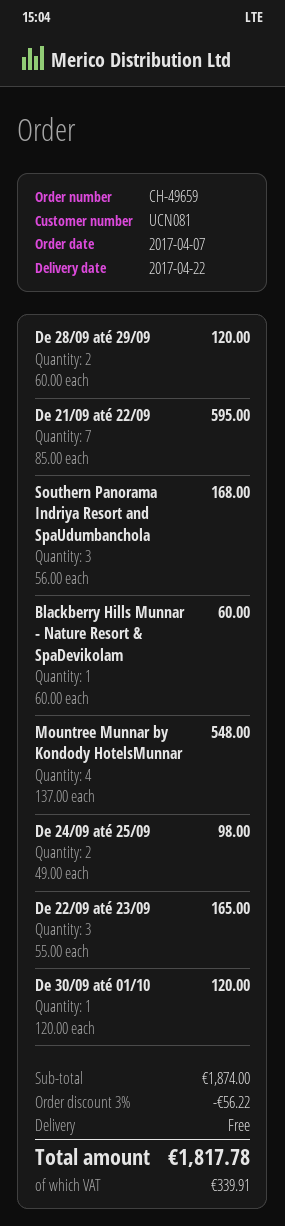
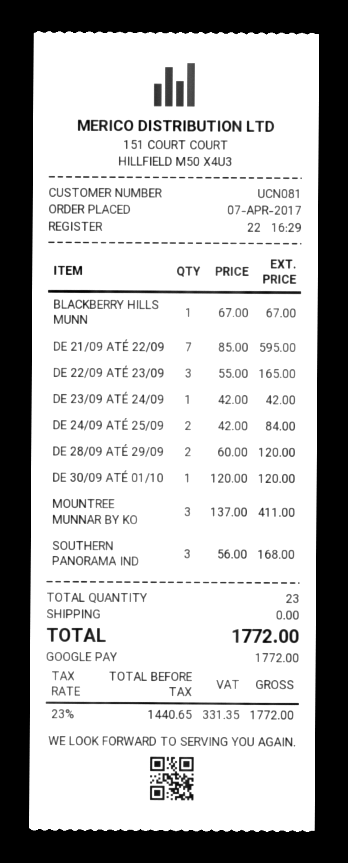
Blackberry Hills Munnar - Nature Resort & SpaDevikolam: 1 x 60.00 = 60.00 -> 1 x 67.00 = 67.00
Mountree Munnar by Kondody HotelsMunnar: 4 x 137.00 = 548.00 -> 3 x 137.00 = 411.00
De 24/09 até 25/09: 2 x 49.00 = 98.00 -> 2 x 42.00 = 84.00
DE 23/09 ATÉ 24/09: none -> 1 x 42.00 = 42.00
discount: 3% = 56.22 -> none
tax: 339.91 -> 331.35
total: 1817.78 -> 1772.00

